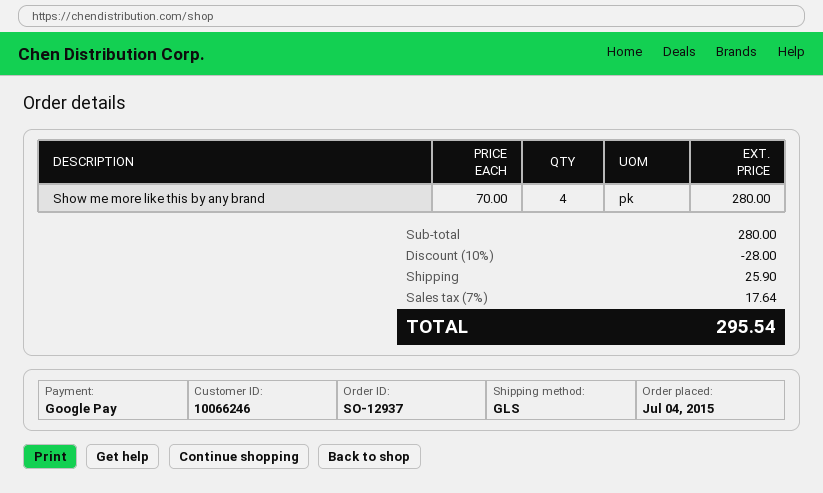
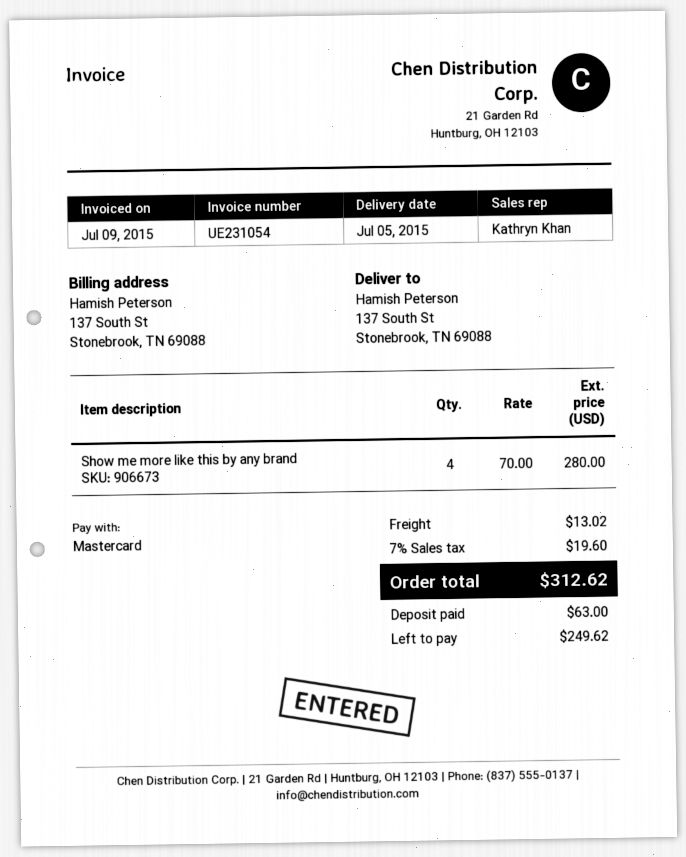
payment method: Google Pay -> Mastercard
discount: 10% = 28.00 -> none
shipping: 25.90 -> 13.02
tax: 7% = 17.64 -> 7% = 19.60
total: 295.54 -> 312.62

